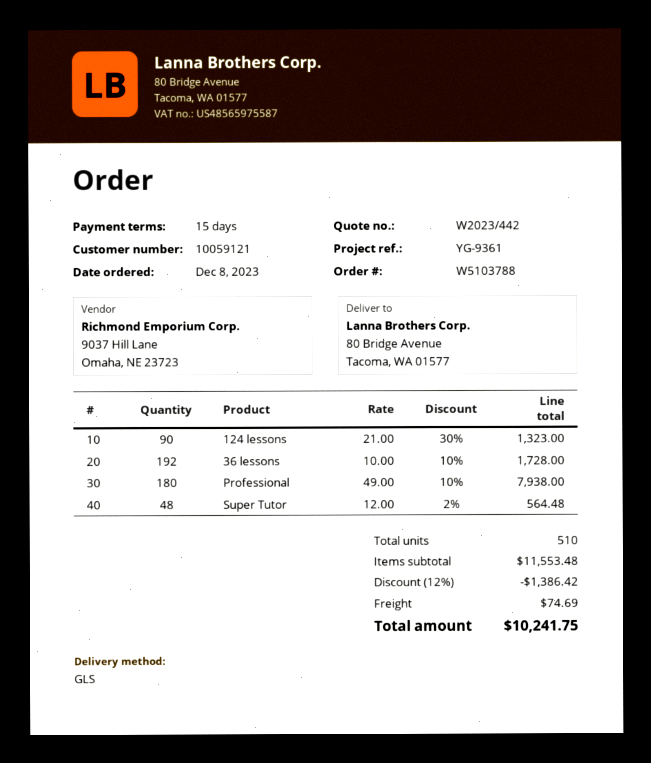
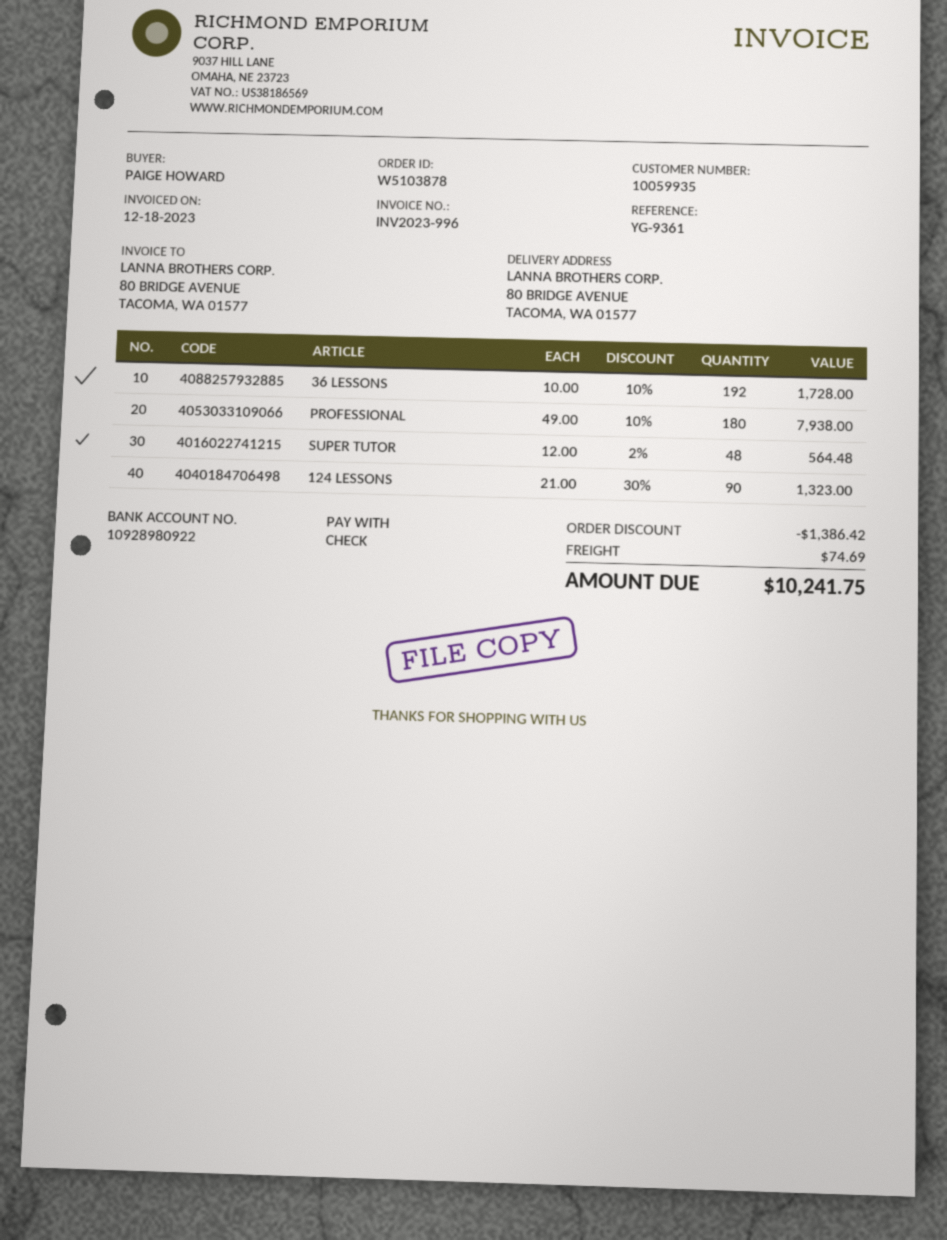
order number: W5103788 -> W5103878
customer number: 10059121 -> 10059935

